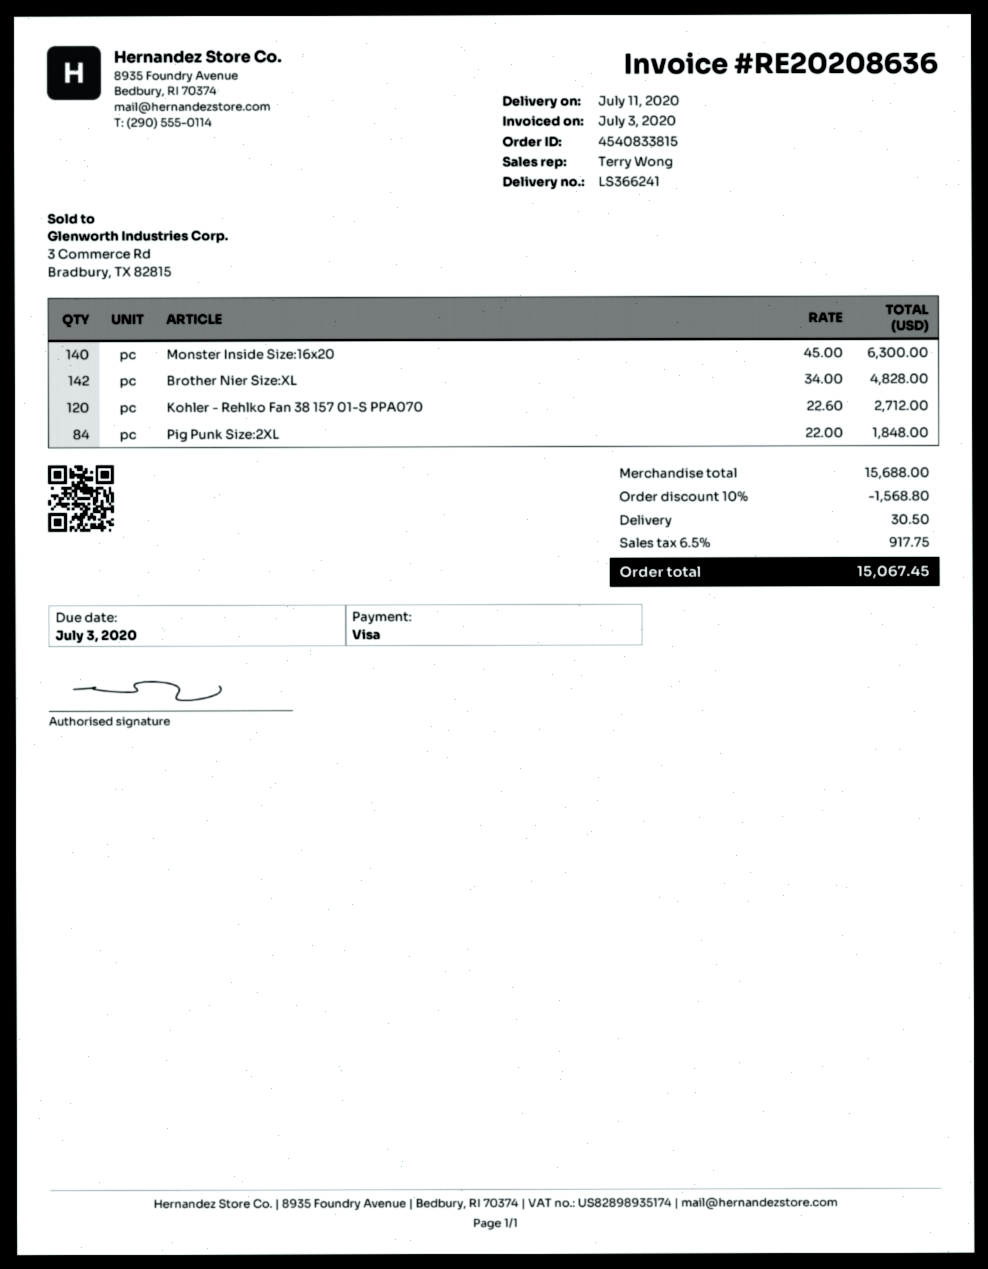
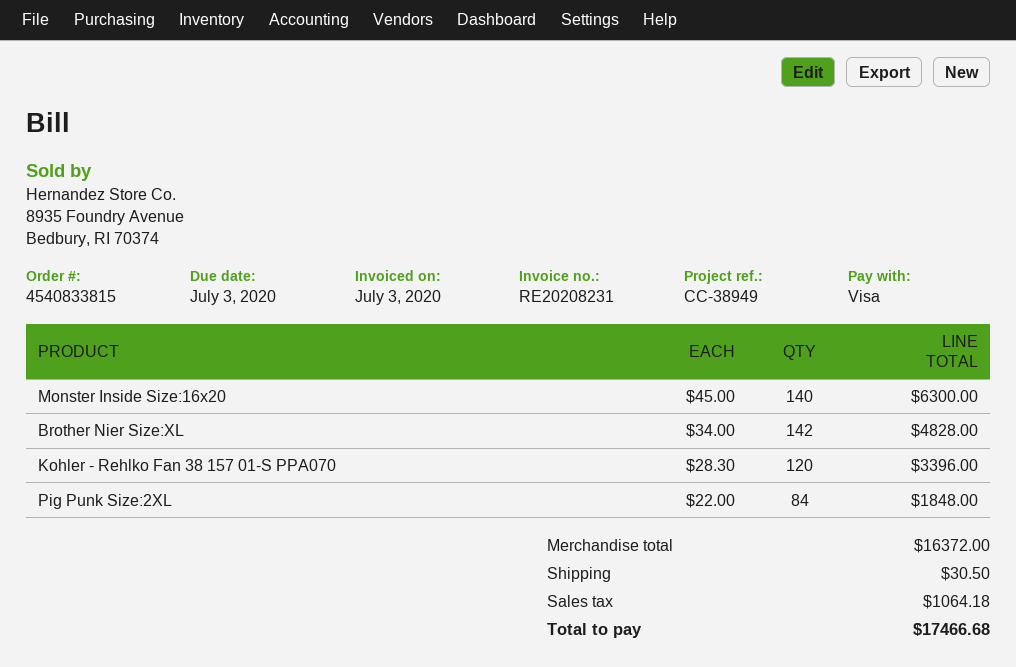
invoice number: RE20208636 -> RE20208231
Kohler - Rehlko Fan 38 157 01-S PPA070: 120 x 22.60 = 2712.00 -> 120 x 28.30 = 3396.00
subtotal: 15688.00 -> 16372.00
discount: 10% = 1568.80 -> none
tax: 917.75 -> 1064.18
total: 15067.45 -> 17466.68

